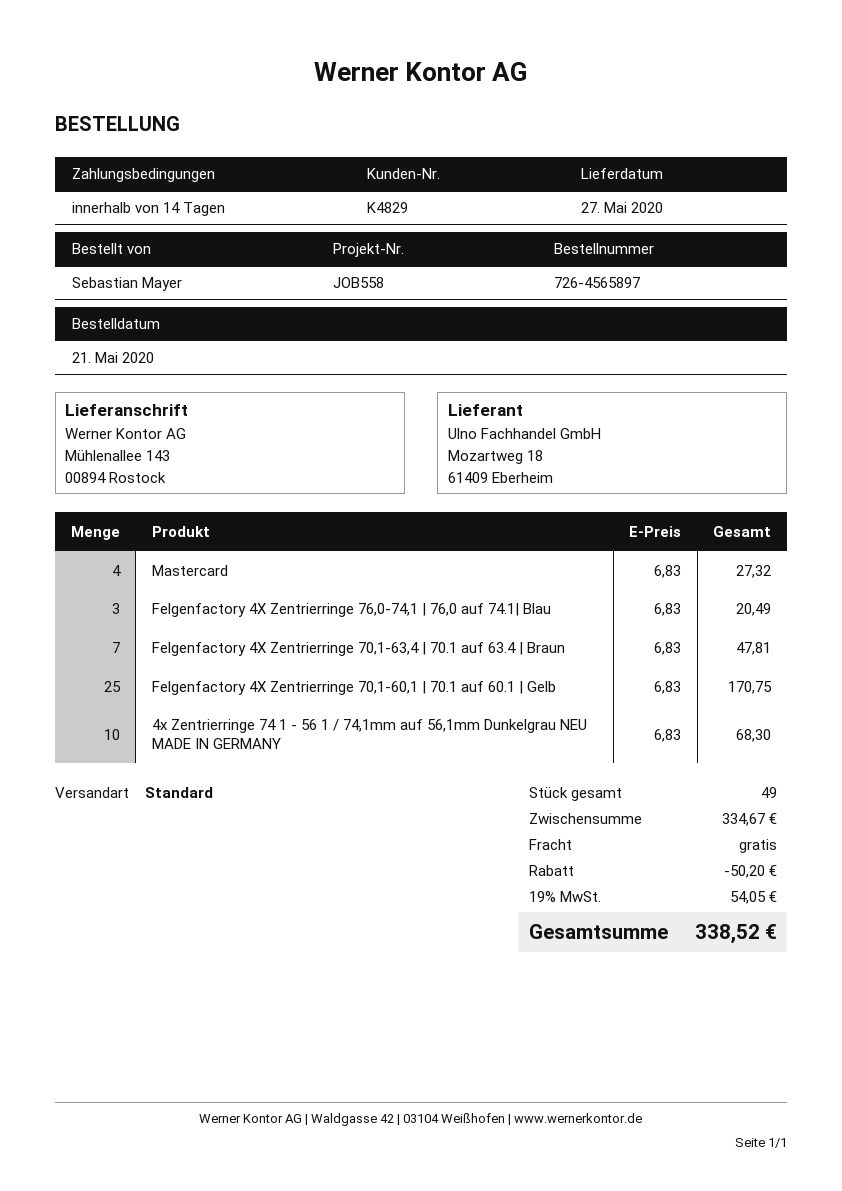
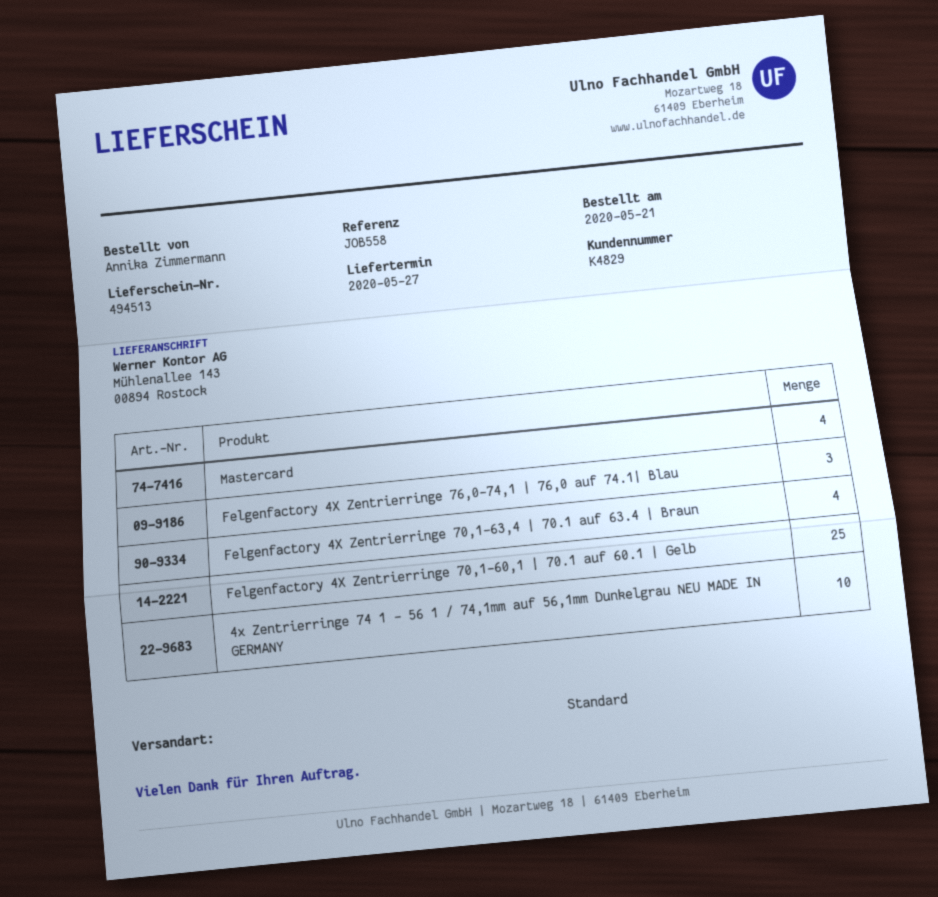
ordered by: Sebastian Mayer -> Annika Zimmermann
Felgenfactory 4X Zentrierringe 70,1-63,4 | 70.1 auf 63.4 | Braun: 7 -> 4

